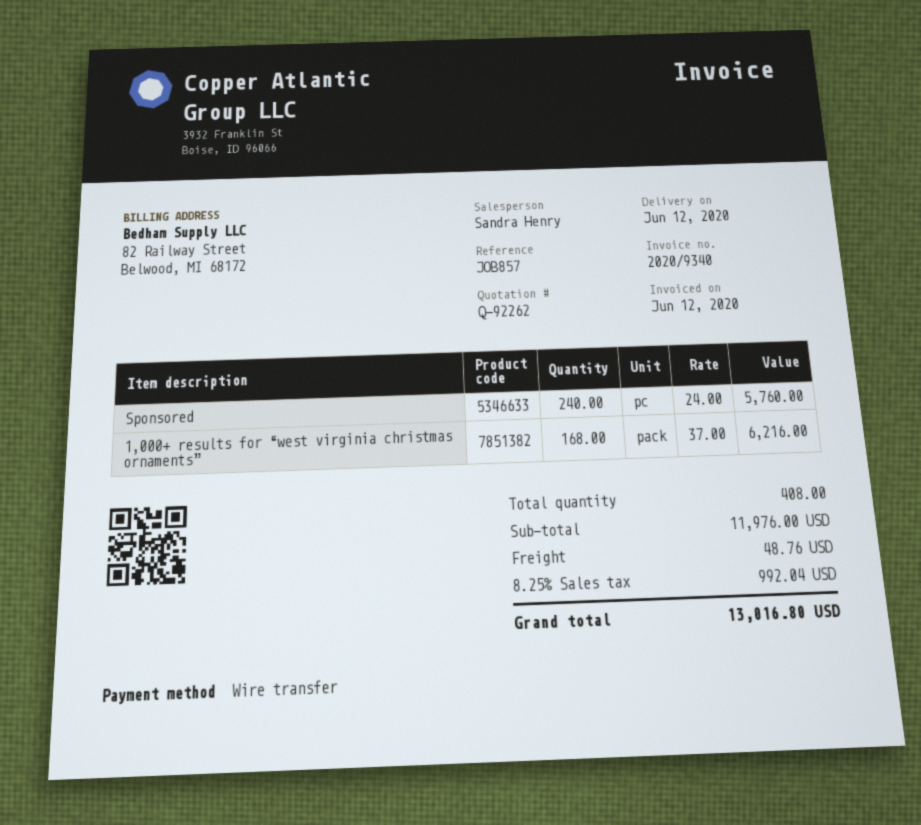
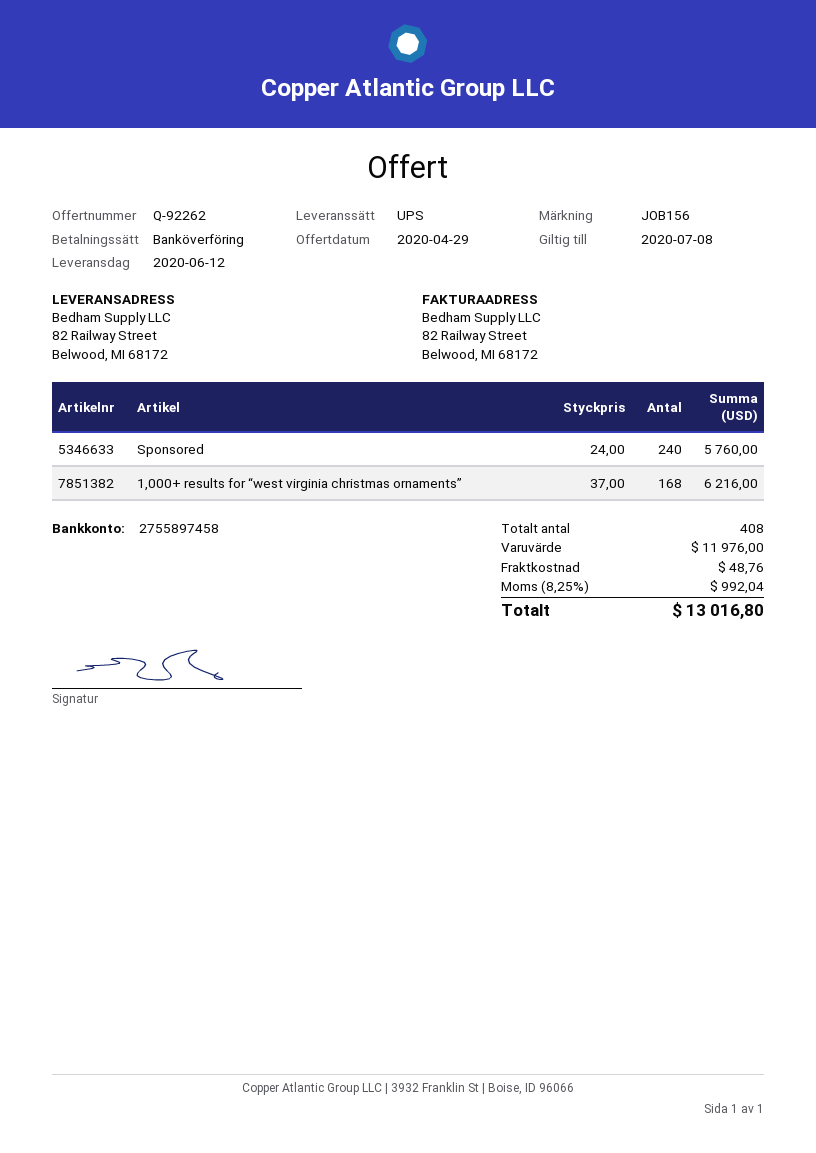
reference: JOB857 -> JOB156

